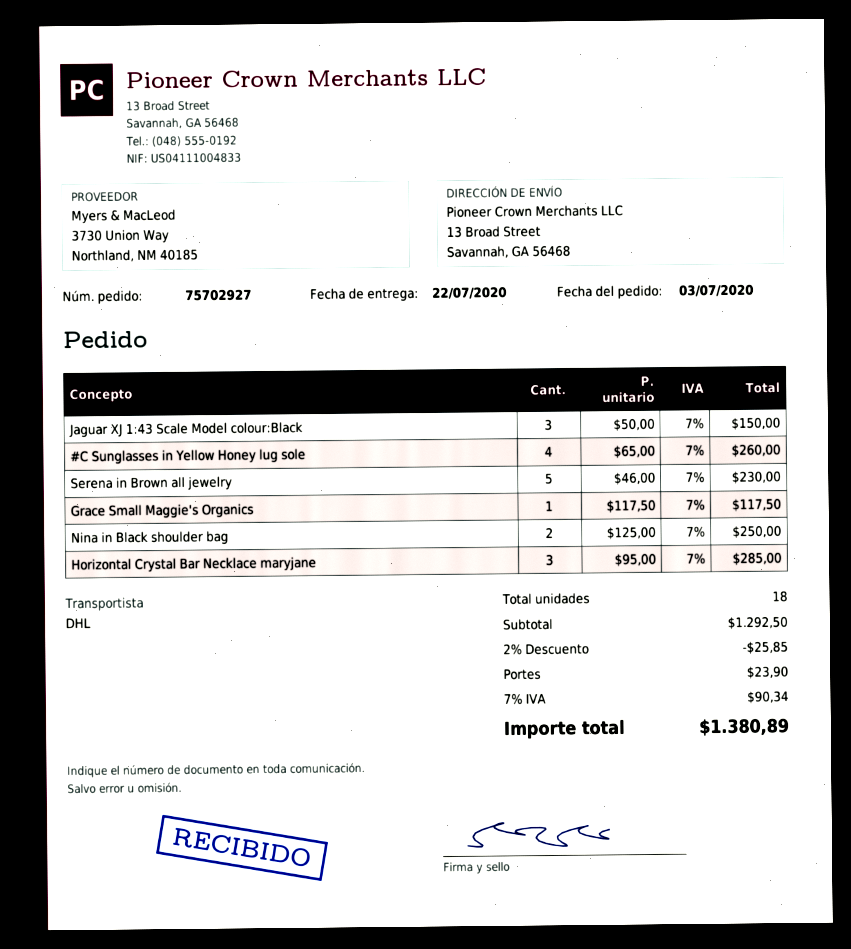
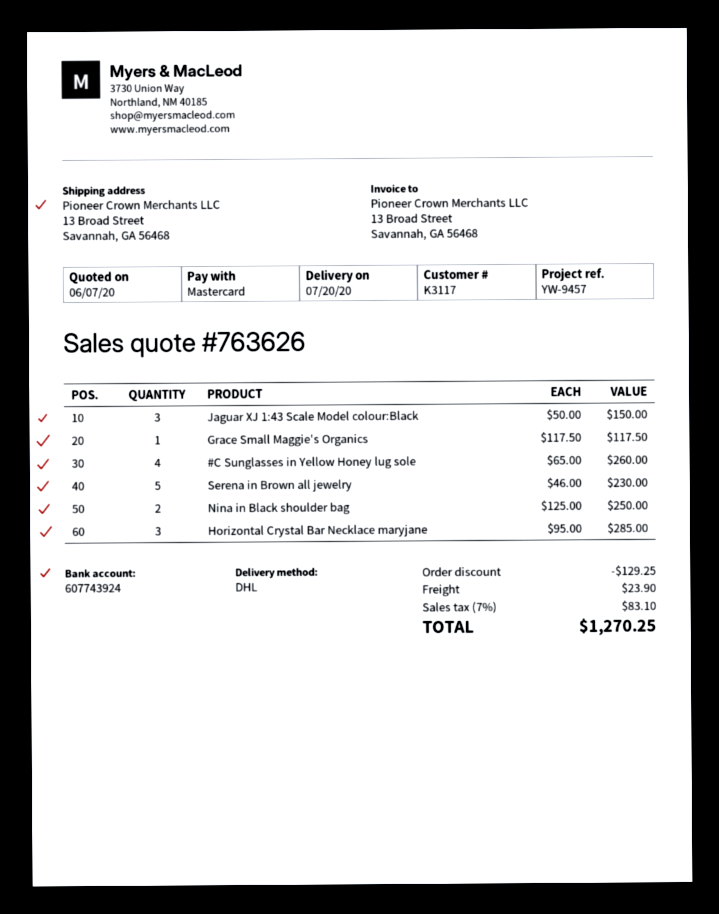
delivery date: 2020-07-22 -> 2020-07-20
discount: 25.85 -> 129.25
tax: 7% = 90.34 -> 7% = 83.10
total: 1380.89 -> 1270.25

